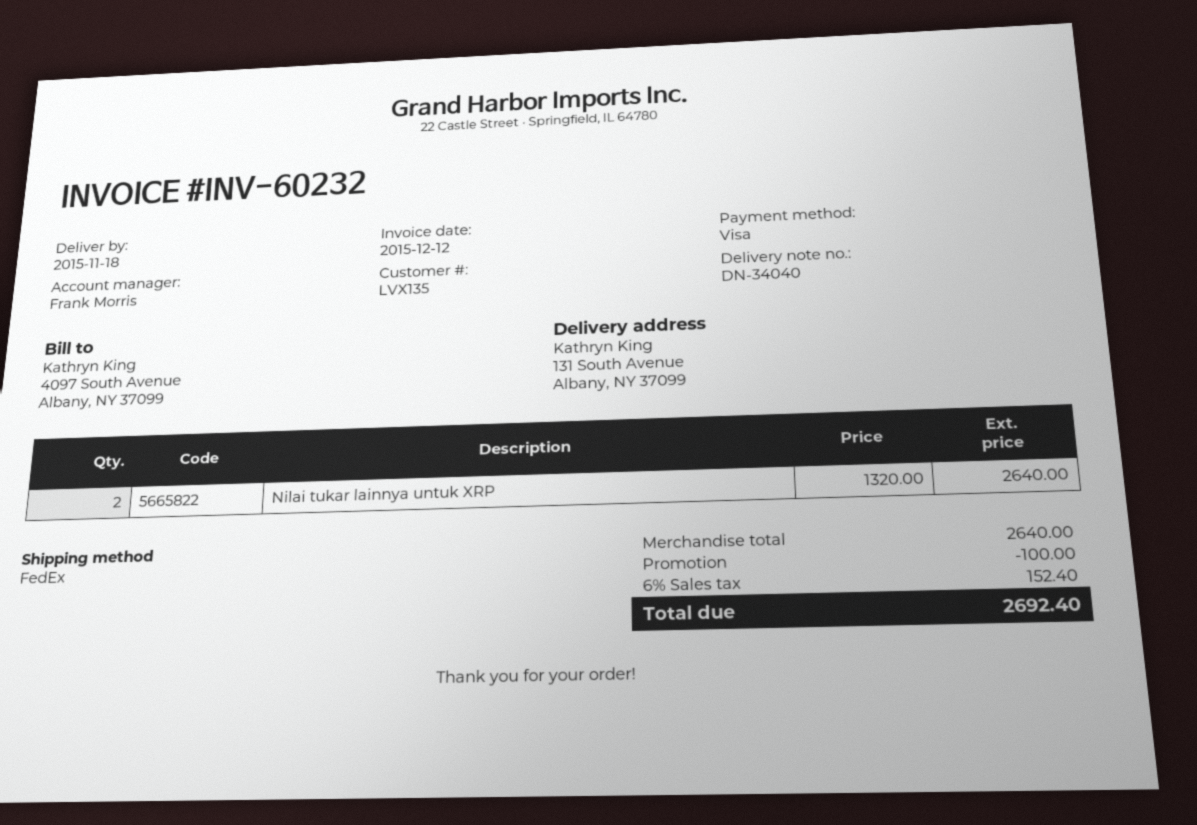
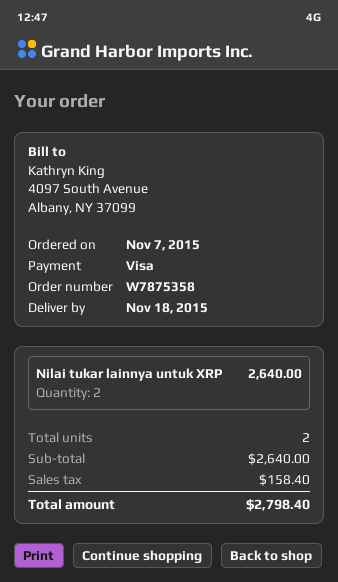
discount: 100.00 -> none
tax: 152.40 -> 158.40
total: 2692.40 -> 2798.40

